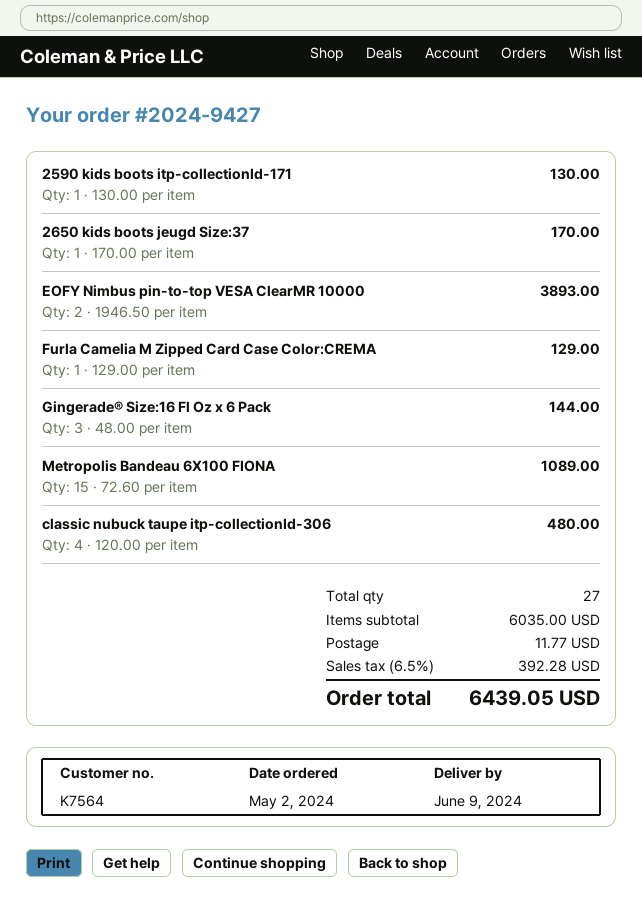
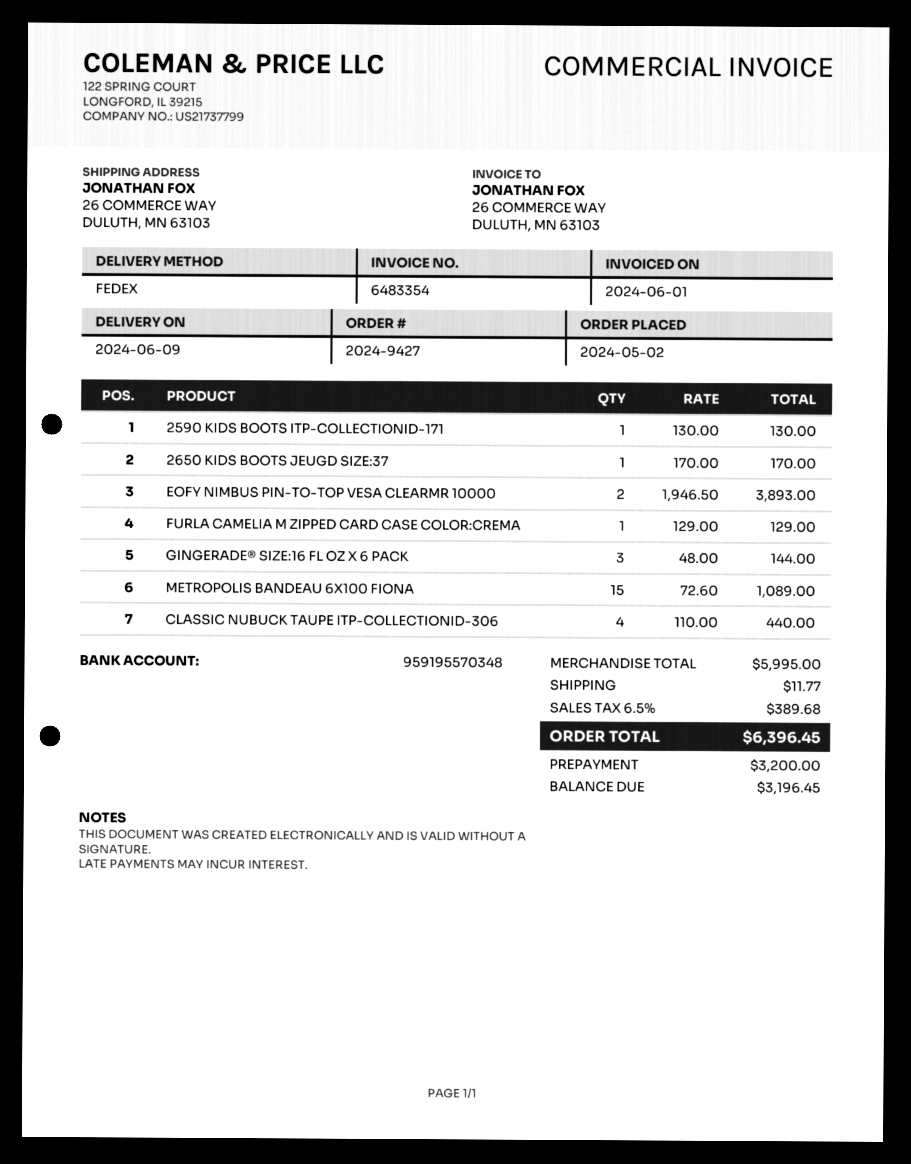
classic nubuck taupe itp-collectionId-306: 4 x 120.00 = 480.00 -> 4 x 110.00 = 440.00
subtotal: 6035.00 -> 5995.00
tax: 6.5% = 392.28 -> 6.5% = 389.68
total: 6439.05 -> 6396.45

